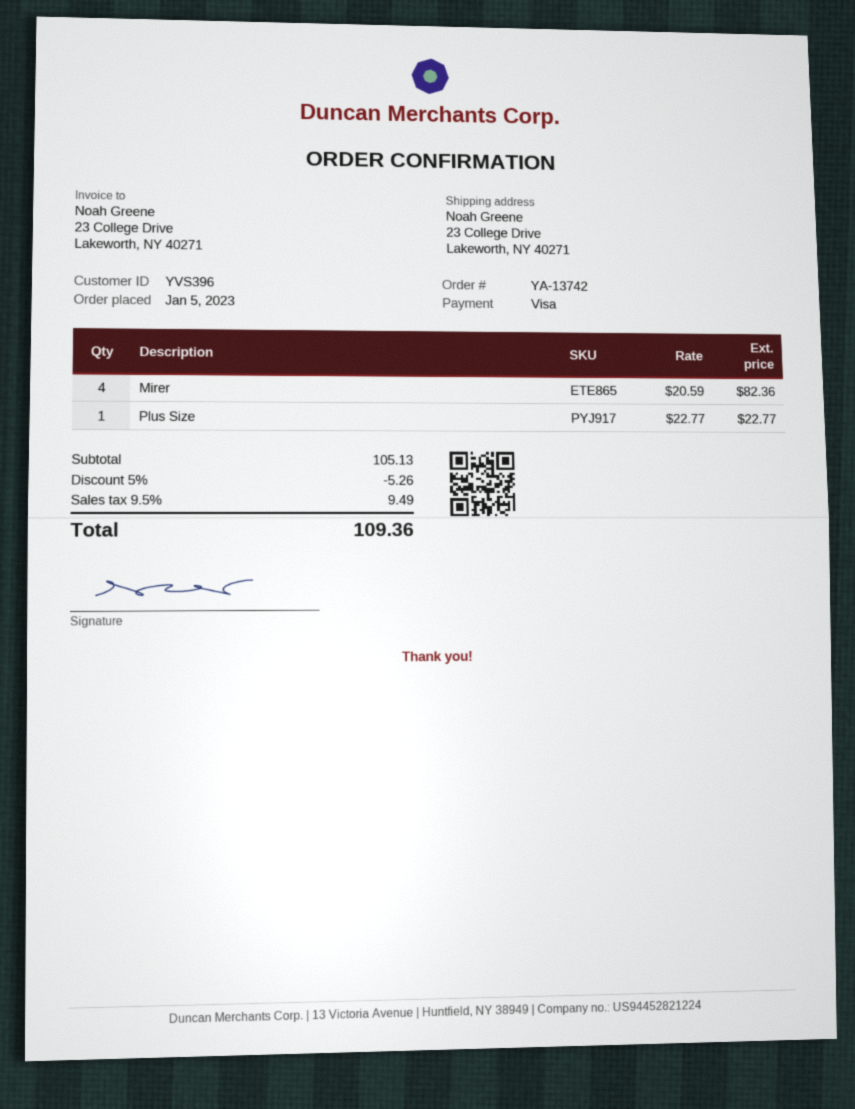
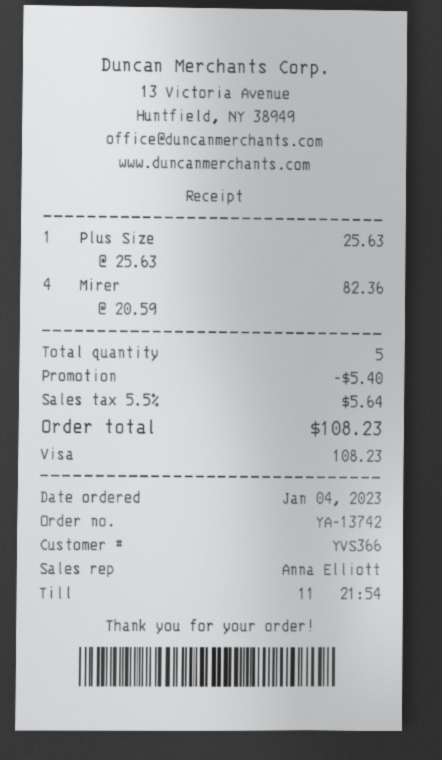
order date: 2023-01-05 -> 2023-01-04
customer number: YVS396 -> YVS366
Plus Size: 1 x 22.77 = 22.77 -> 1 x 25.63 = 25.63
discount: 5.26 -> 5.40
tax: 9.5% = 9.49 -> 5.5% = 5.64
total: 109.36 -> 108.23

